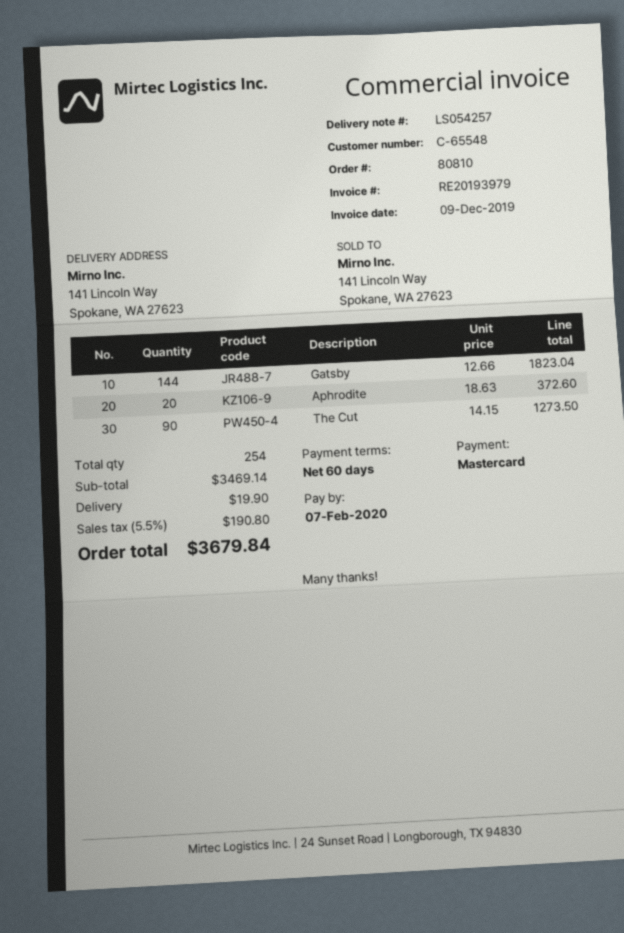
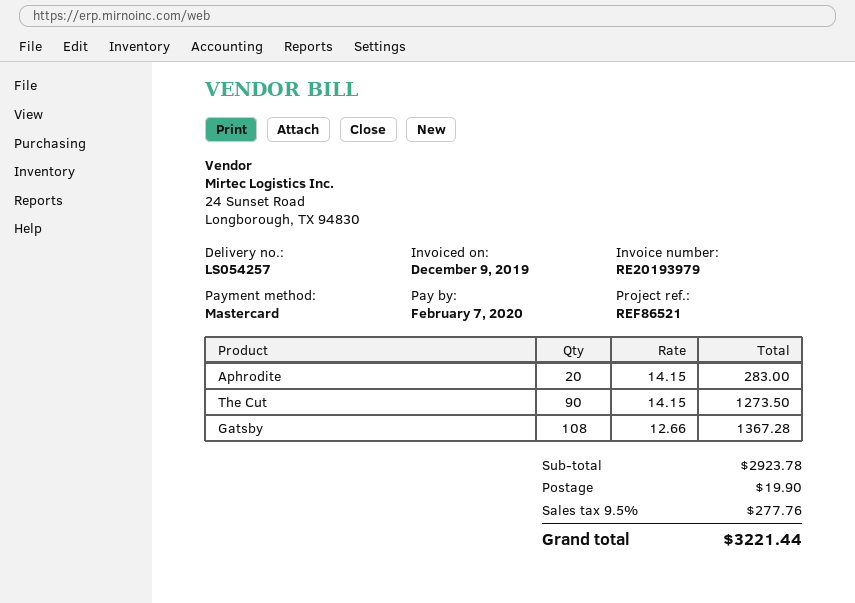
Gatsby: 144 x 12.66 = 1823.04 -> 108 x 12.66 = 1367.28
Aphrodite: 20 x 18.63 = 372.60 -> 20 x 14.15 = 283.00
subtotal: 3469.14 -> 2923.78
tax: 5.5% = 190.80 -> 9.5% = 277.76
total: 3679.84 -> 3221.44

